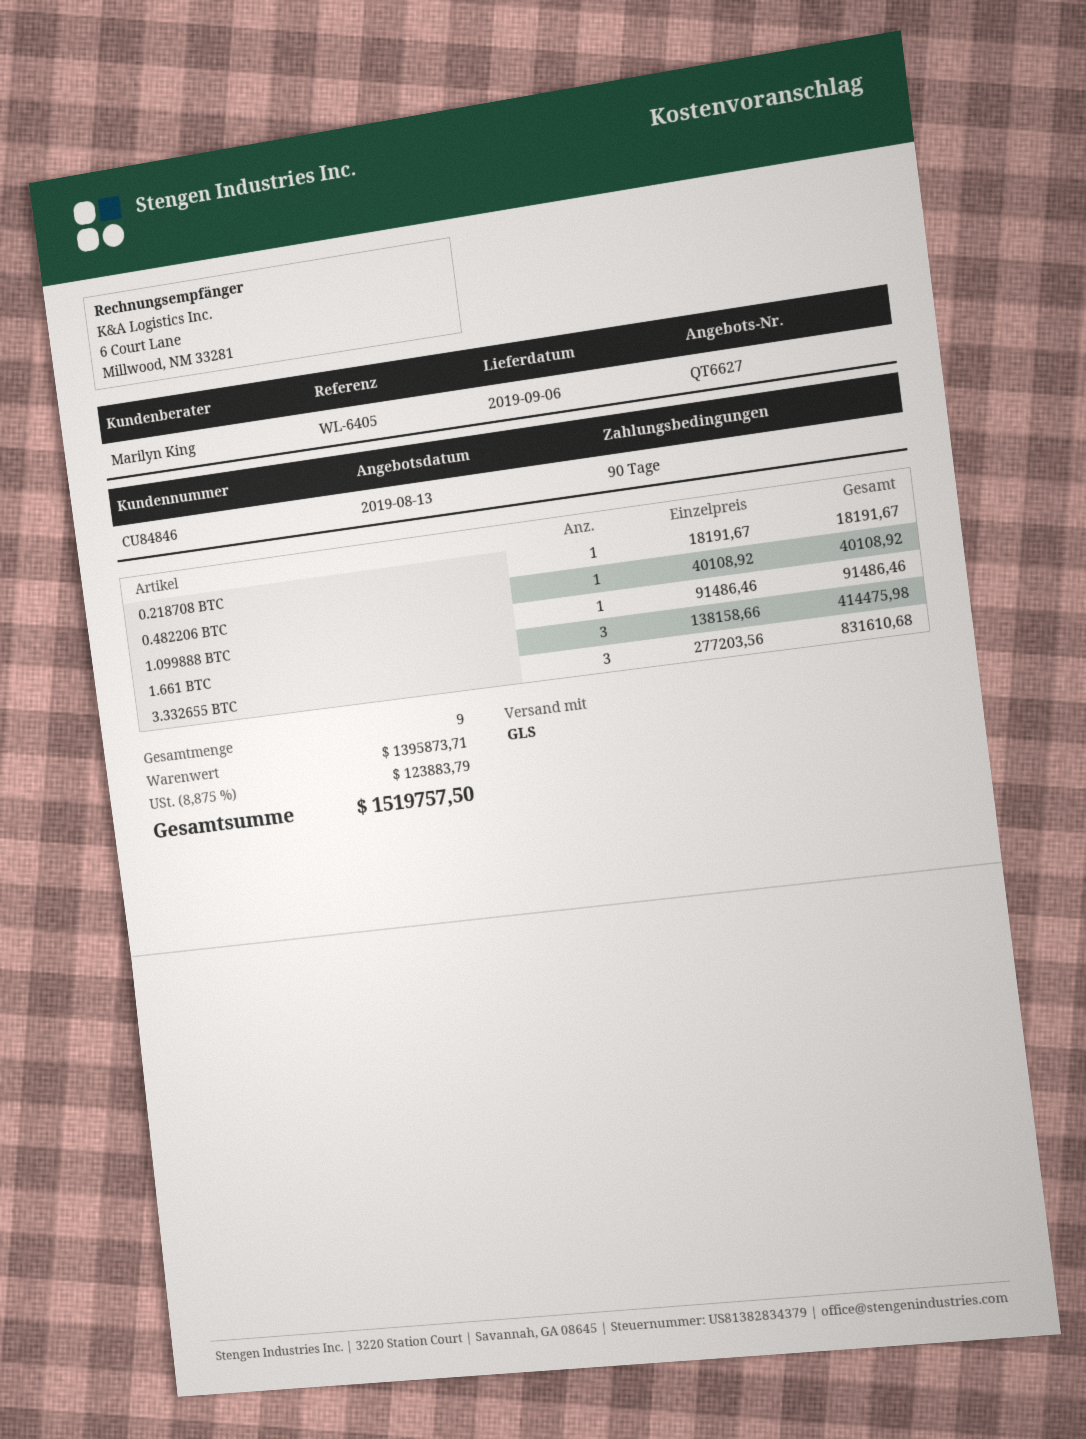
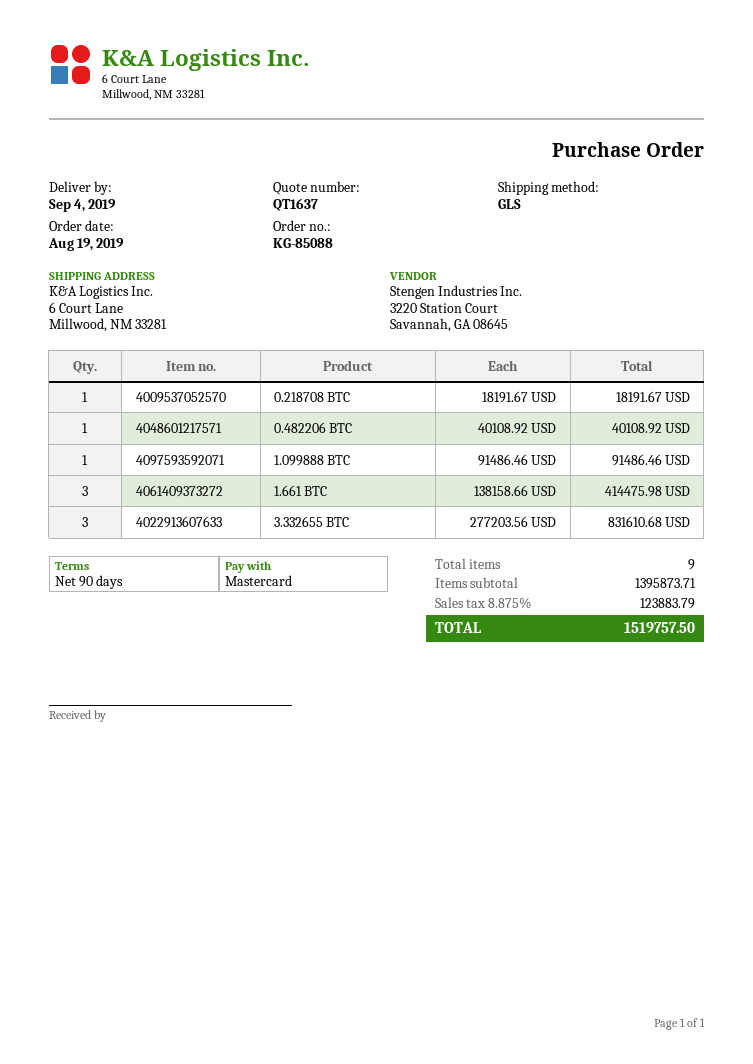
quote number: QT6627 -> QT1637
delivery date: 2019-09-06 -> 2019-09-04

